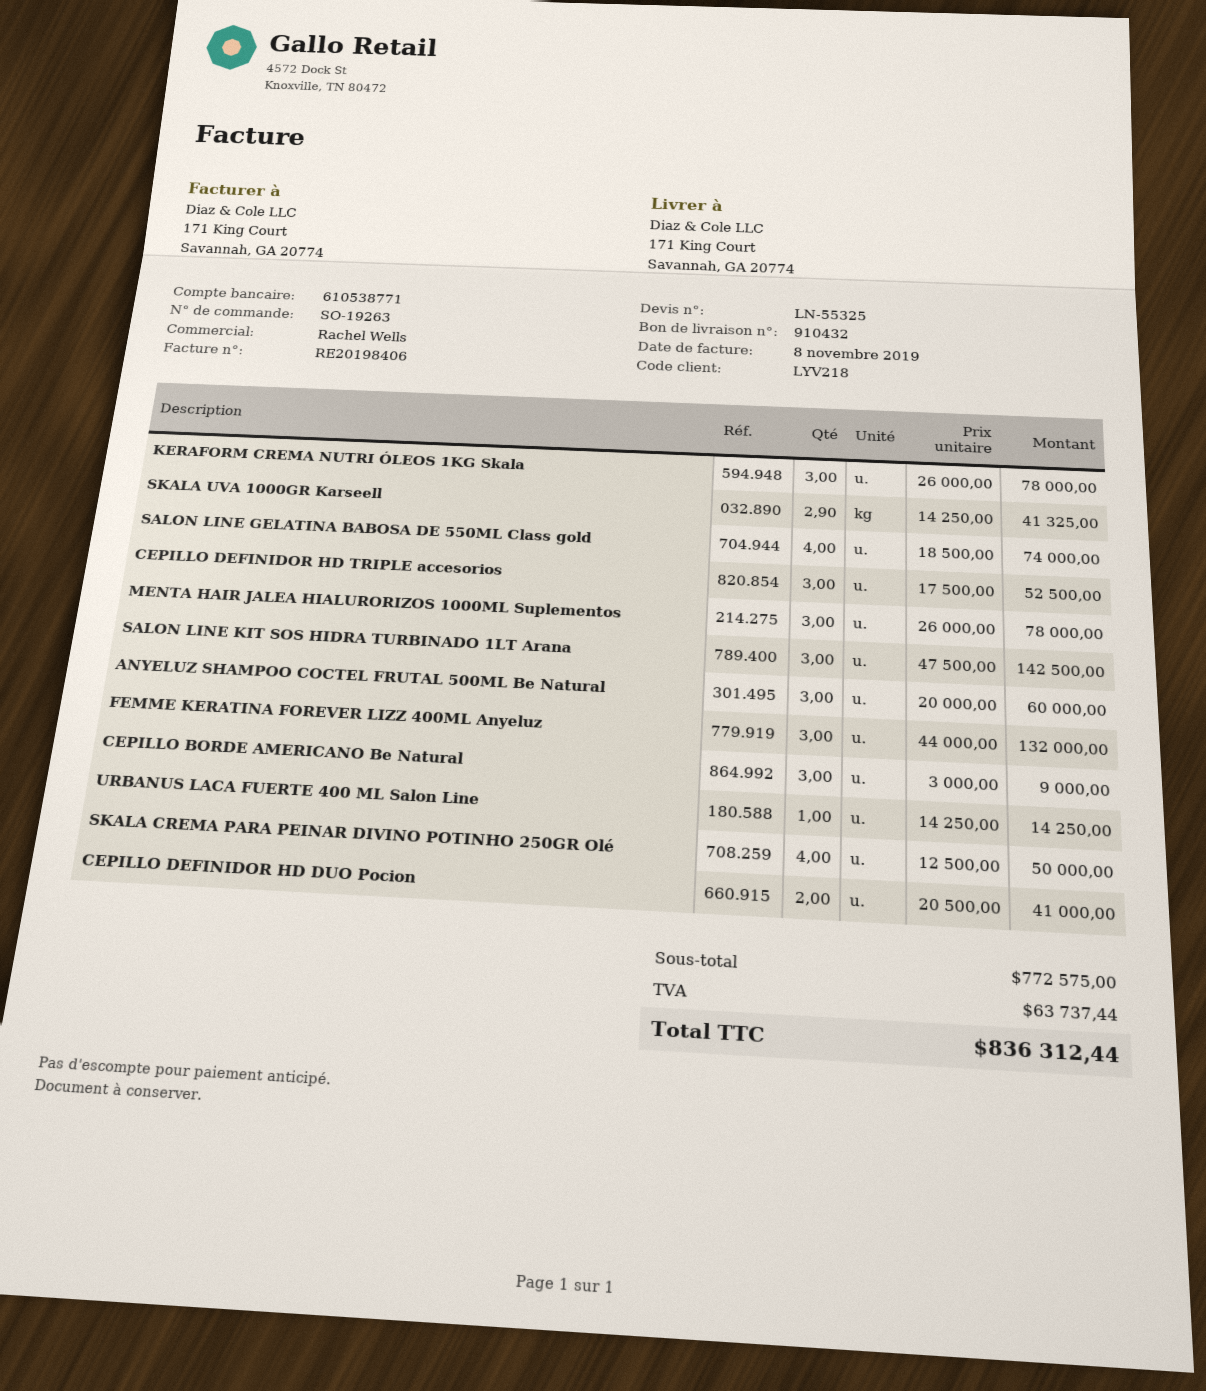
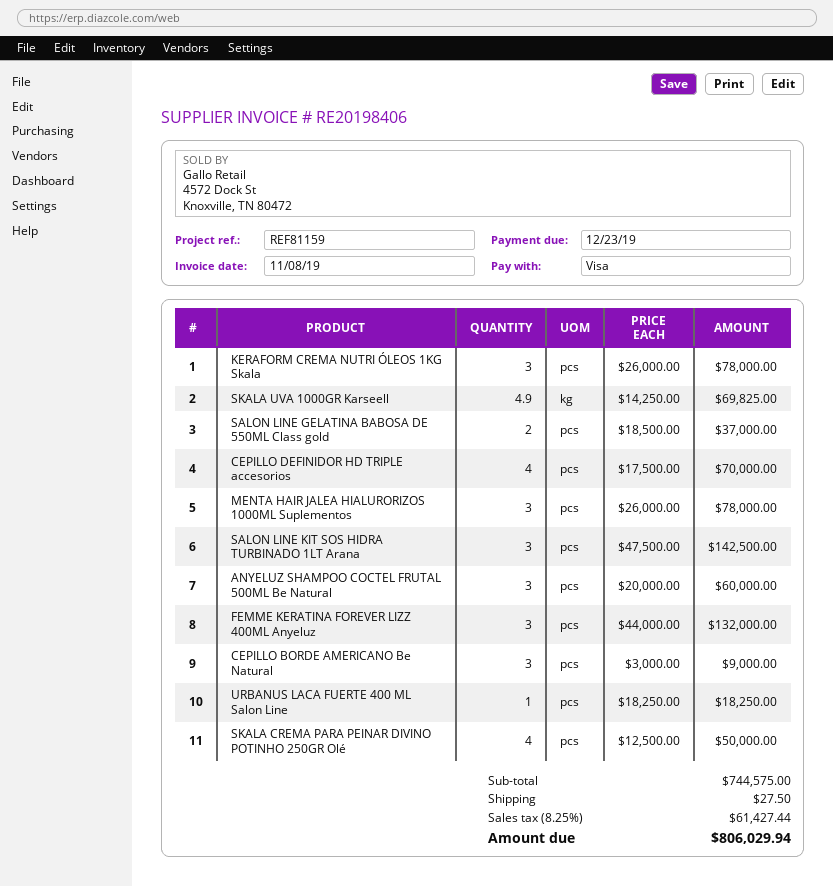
SKALA UVA 1000GR Karseell: 2.9 x 14250.00 = 41325.00 -> 4.9 x 14250.00 = 69825.00
SALON LINE GELATINA BABOSA DE 550ML Class gold: 4 x 18500.00 = 74000.00 -> 2 x 18500.00 = 37000.00
CEPILLO DEFINIDOR HD TRIPLE accesorios: 3 x 17500.00 = 52500.00 -> 4 x 17500.00 = 70000.00
URBANUS LACA FUERTE 400 ML Salon Line: 1 x 14250.00 = 14250.00 -> 1 x 18250.00 = 18250.00
CEPILLO DEFINIDOR HD DUO Pocion: 2 x 20500.00 = 41000.00 -> none
subtotal: 772575.00 -> 744575.00
shipping: none -> 27.50
tax: 63737.44 -> 61427.44
total: 836312.44 -> 806029.94

